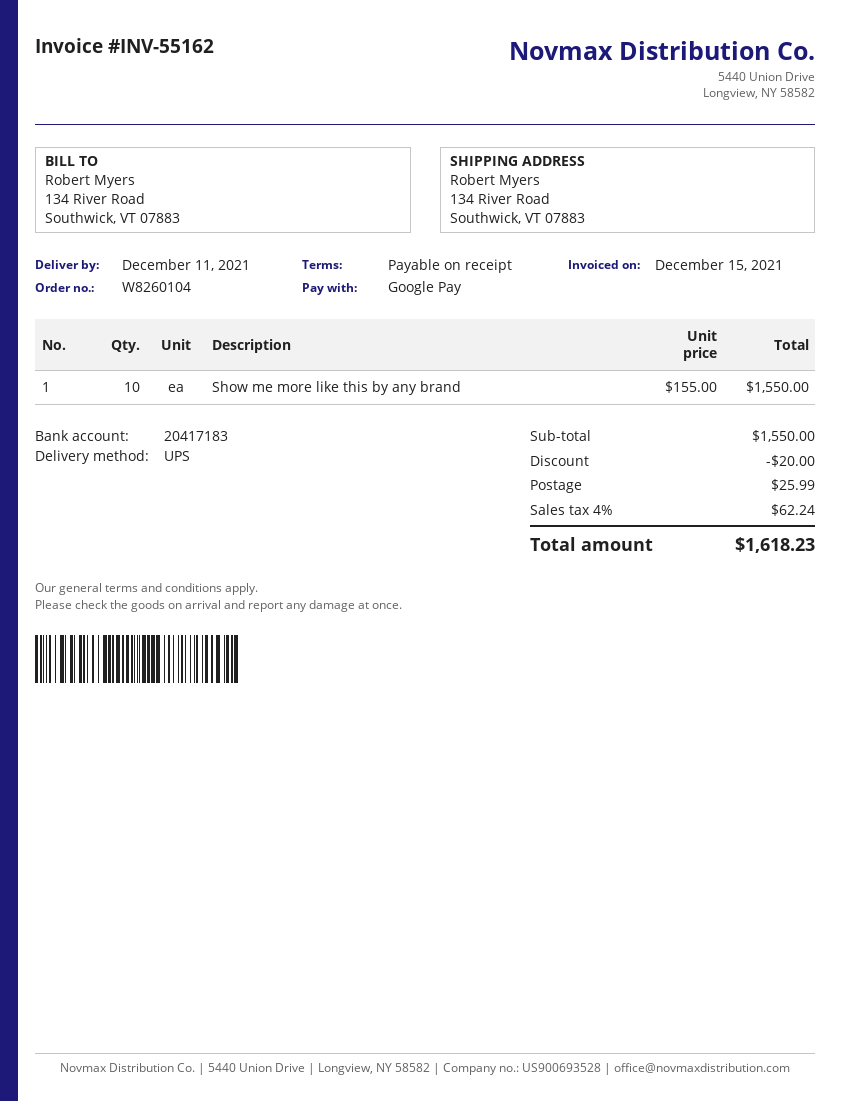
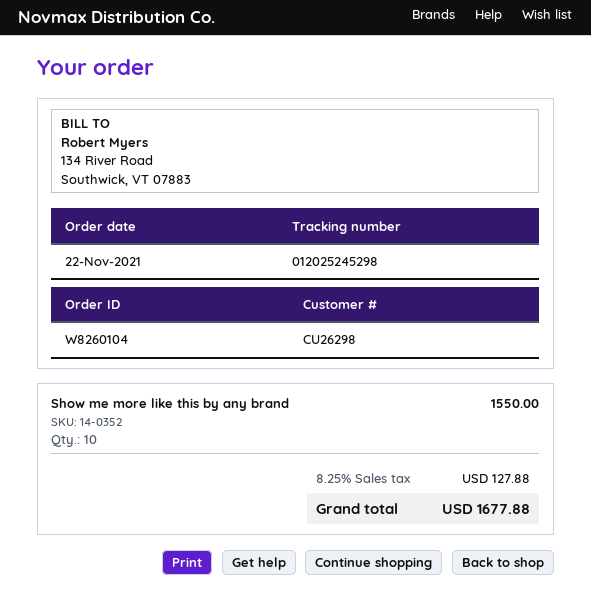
discount: 20.00 -> none
shipping: 25.99 -> none
tax: 4% = 62.24 -> 8.25% = 127.88
total: 1618.23 -> 1677.88

